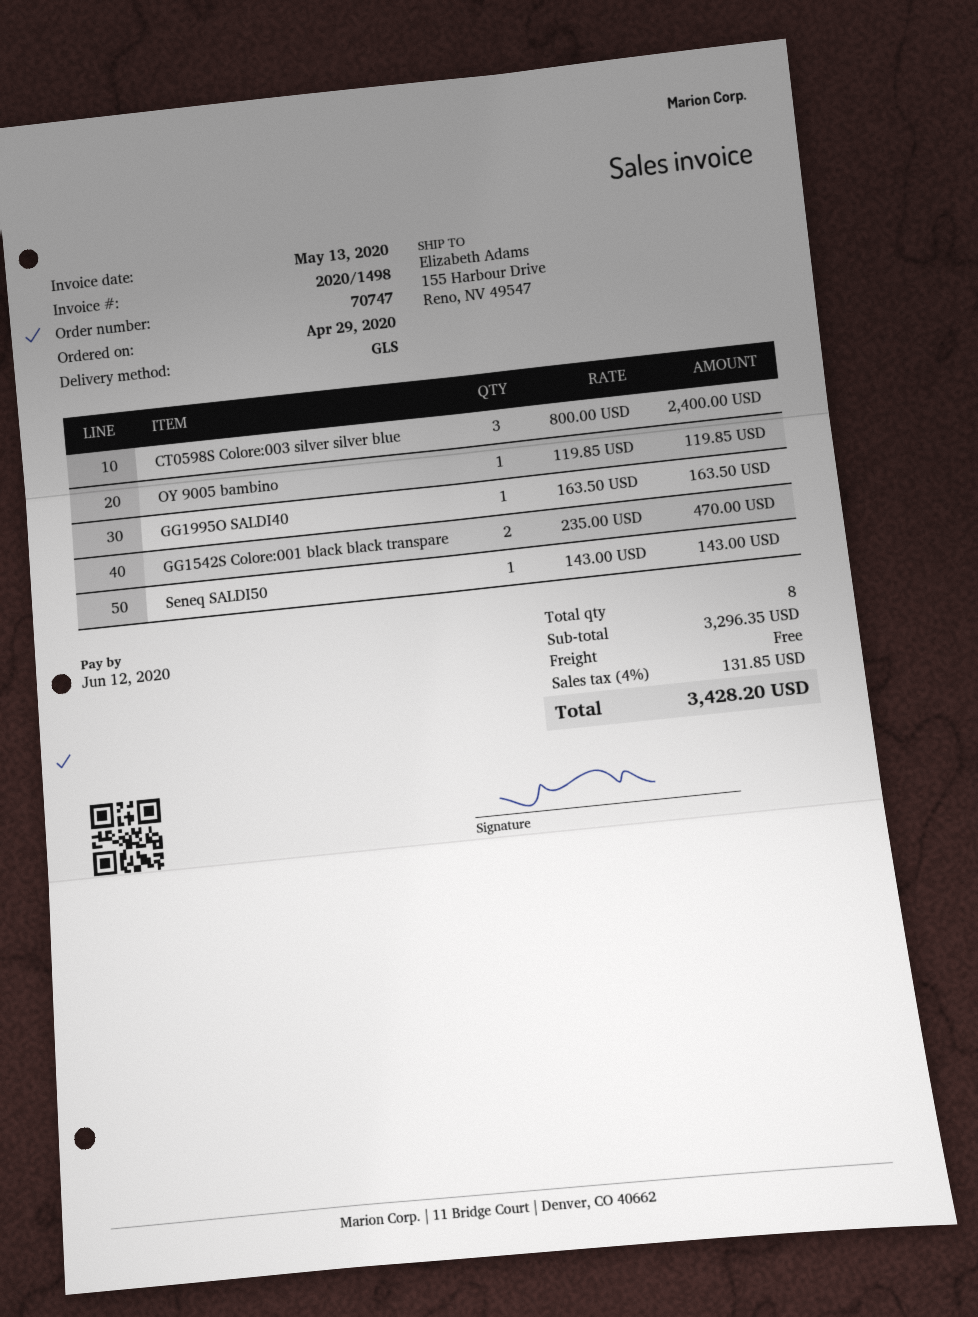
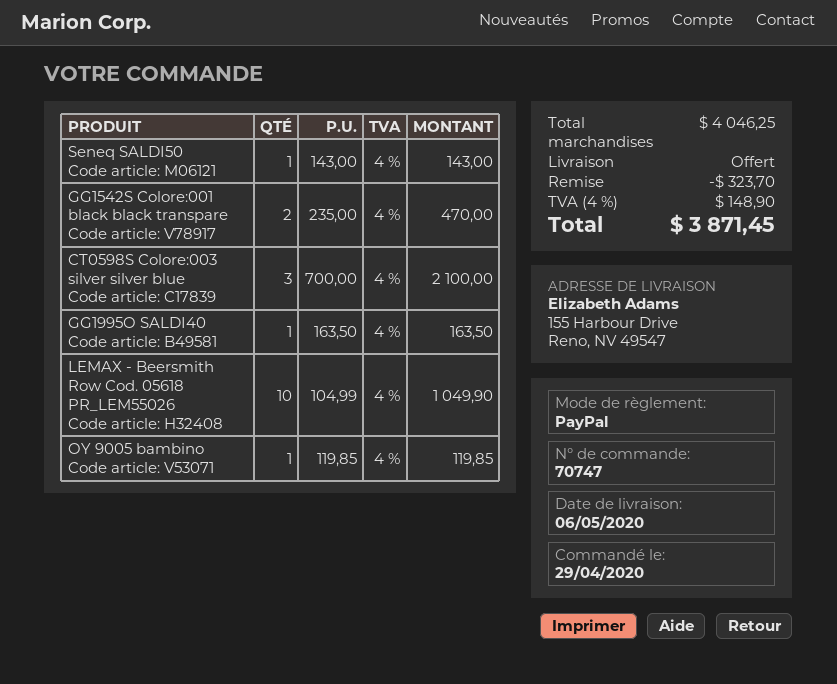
CT0598S Colore:003 silver silver blue: 3 x 800.00 = 2400.00 -> 3 x 700.00 = 2100.00
LEMAX - Beersmith Row Cod. 05618 PR_LEM55026: none -> 10 x 104.99 = 1049.90
subtotal: 3296.35 -> 4046.25
discount: none -> 323.70
tax: 4% = 131.85 -> 4% = 148.90
total: 3428.20 -> 3871.45

